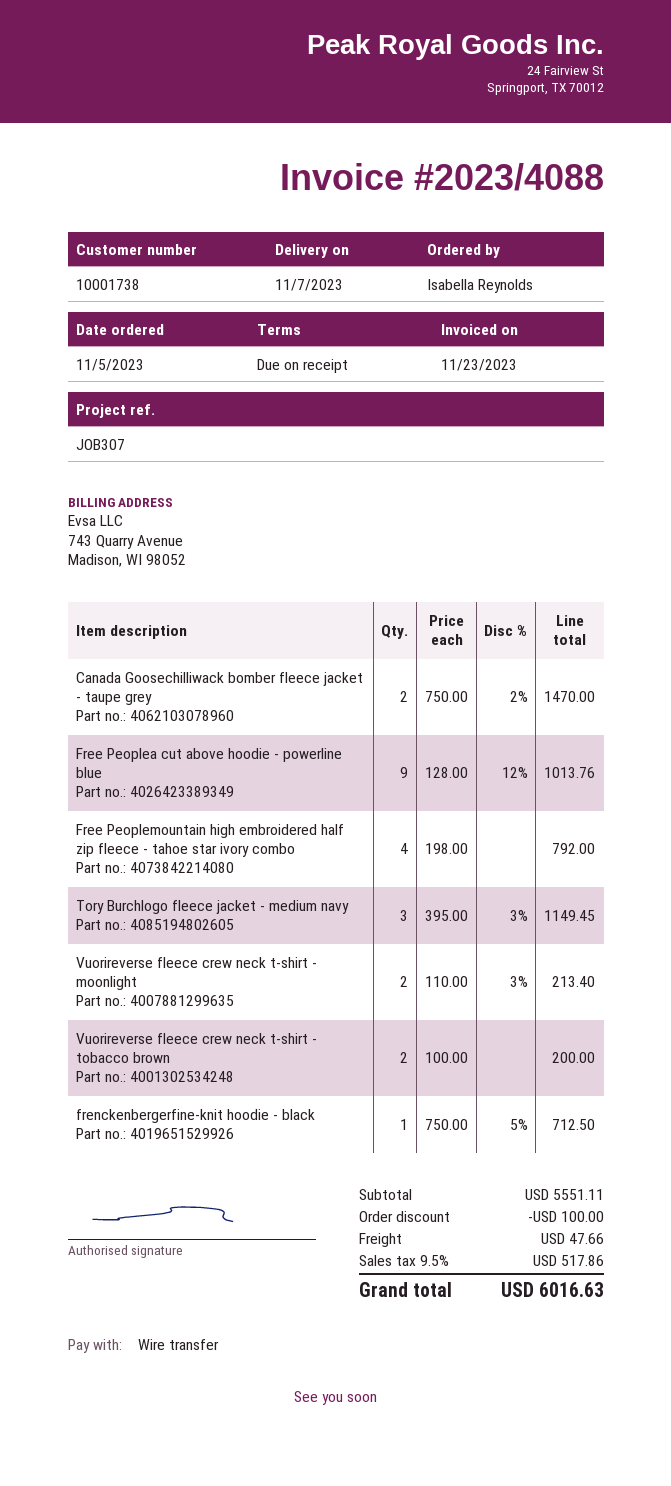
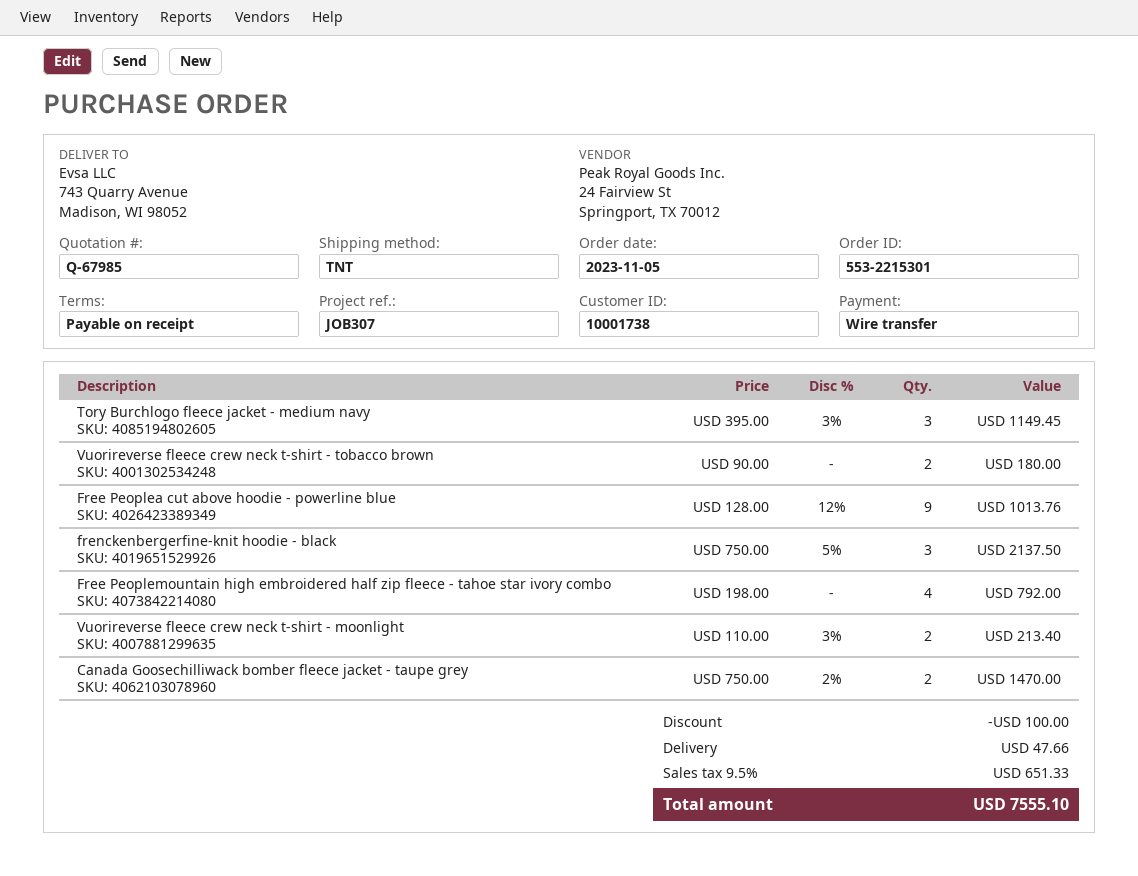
Vuorireverse fleece crew neck t-shirt - tobacco brown: 2 x 100.00 = 200.00 -> 2 x 90.00 = 180.00
frenckenbergerfine-knit hoodie - black: 1 x 750.00 - 5% = 712.50 -> 3 x 750.00 - 5% = 2137.50
tax: 9.5% = 517.86 -> 9.5% = 651.33
total: 6016.63 -> 7555.10

